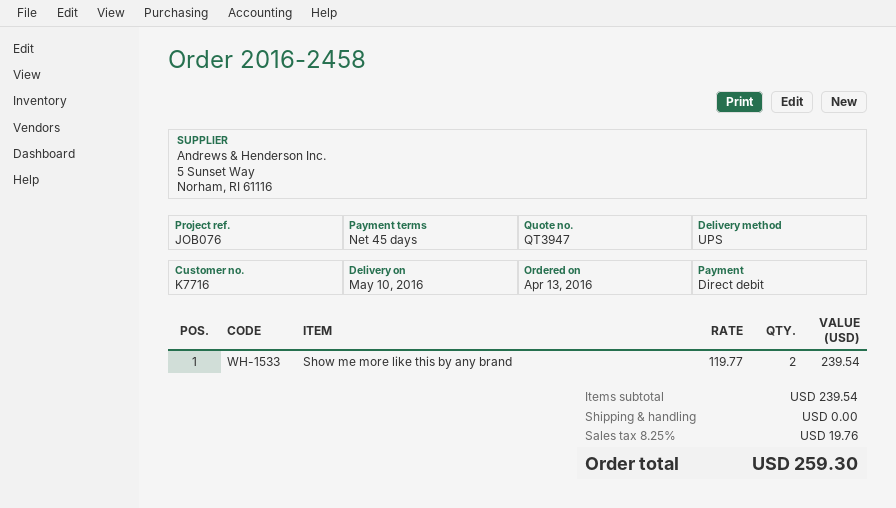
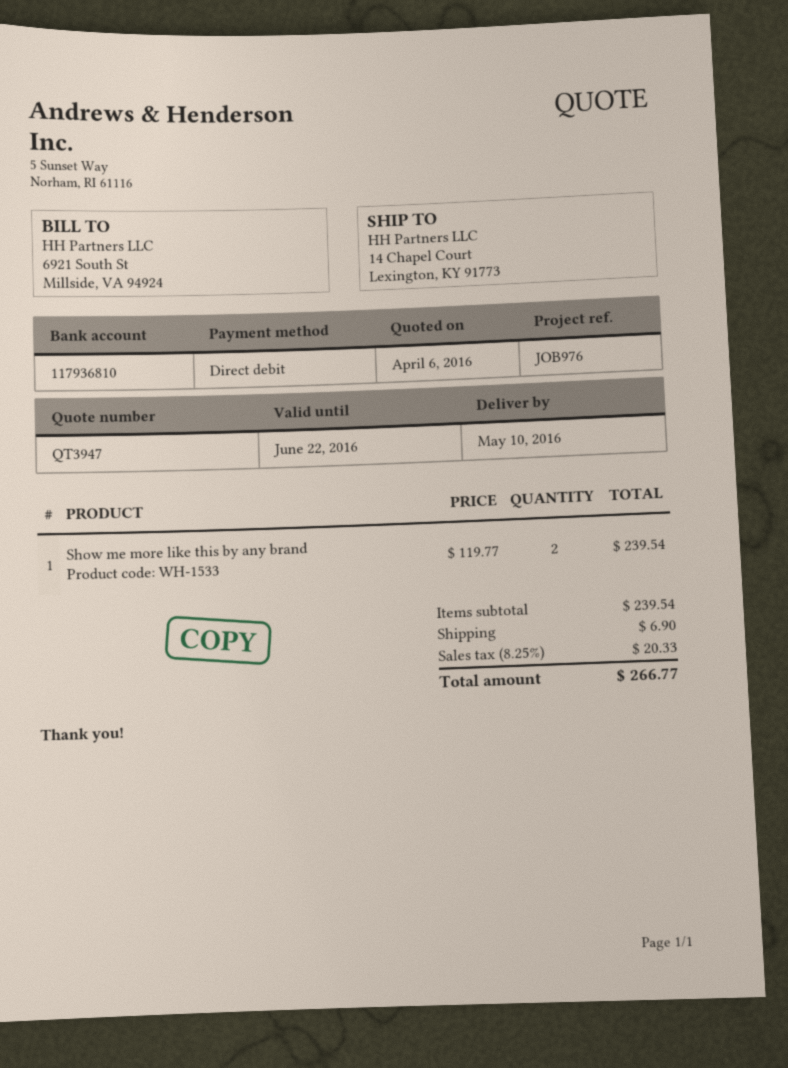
reference: JOB076 -> JOB976
shipping: 0.00 -> 6.90
tax: 8.25% = 19.76 -> 8.25% = 20.33
total: 259.30 -> 266.77

